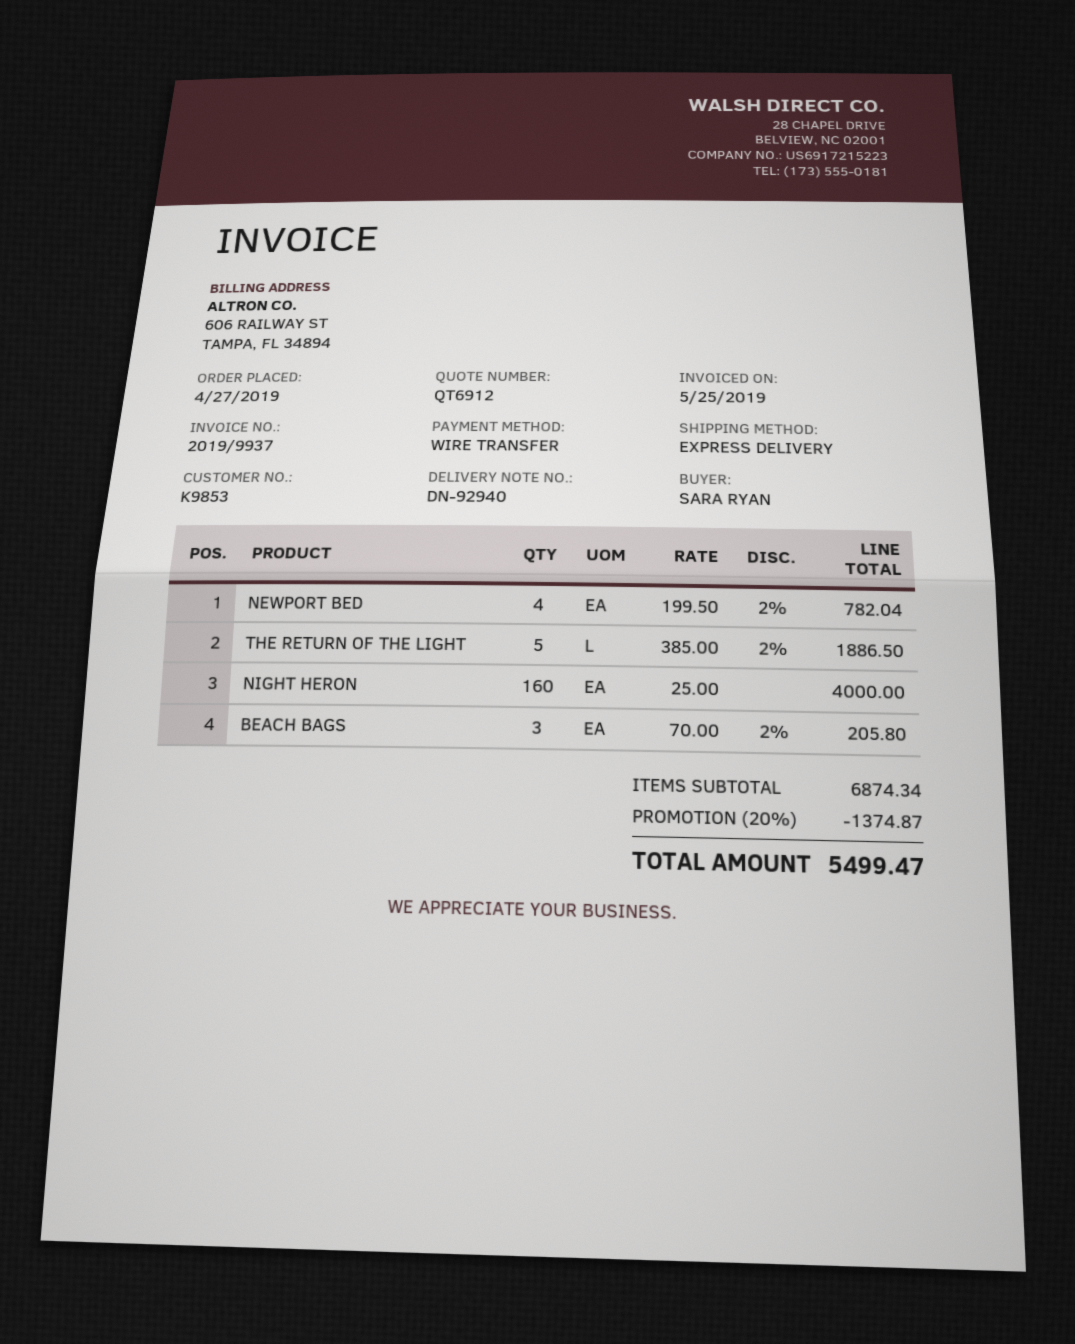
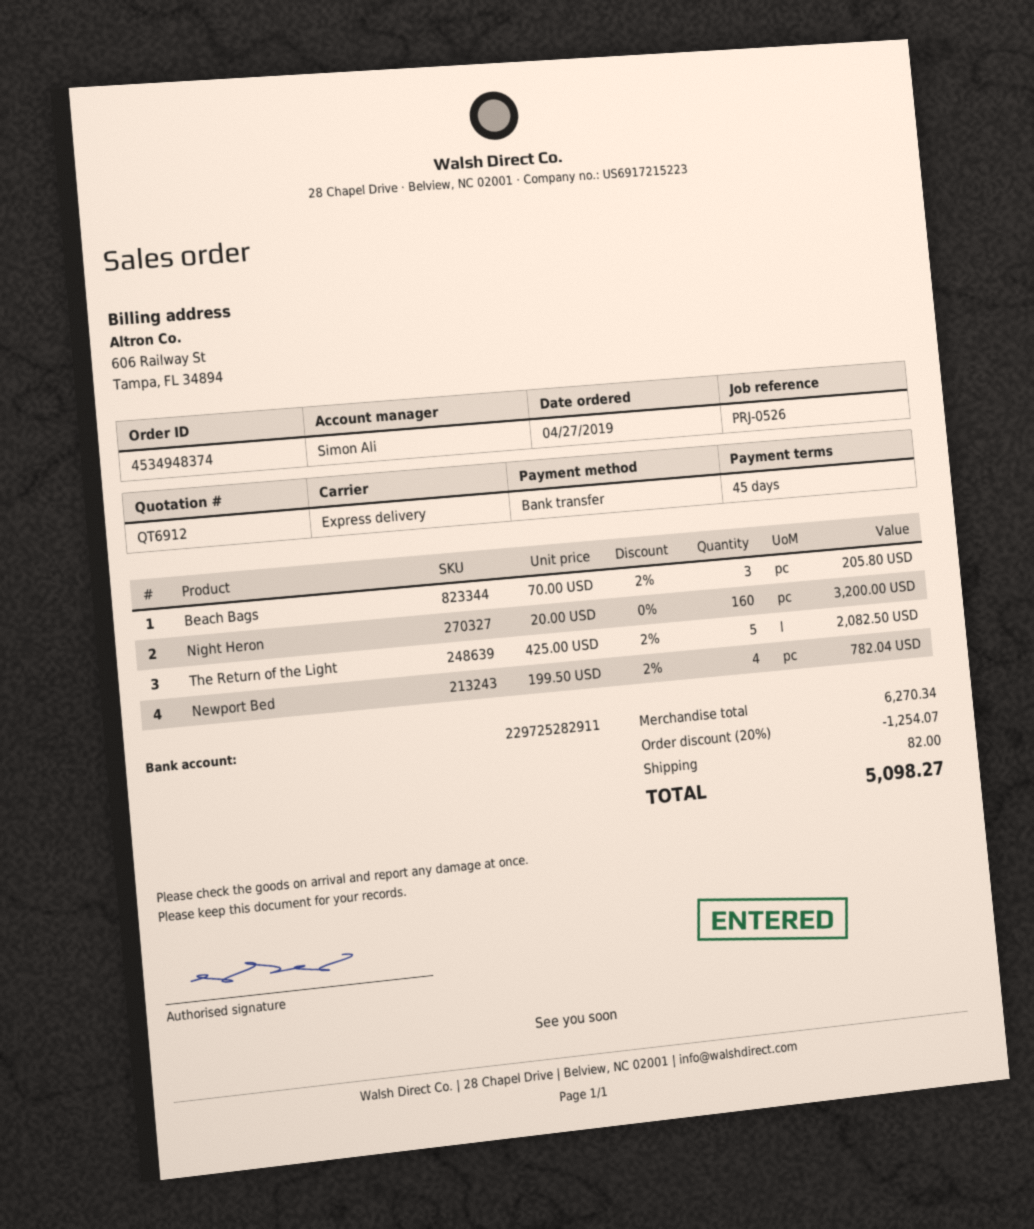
THE RETURN OF THE LIGHT: 5 x 385.00 - 2% = 1886.50 -> 5 x 425.00 - 2% = 2082.50
NIGHT HERON: 160 x 25.00 = 4000.00 -> 160 x 20.00 = 3200.00
subtotal: 6874.34 -> 6270.34
discount: 20% = 1374.87 -> 20% = 1254.07
shipping: none -> 82.00
total: 5499.47 -> 5098.27

